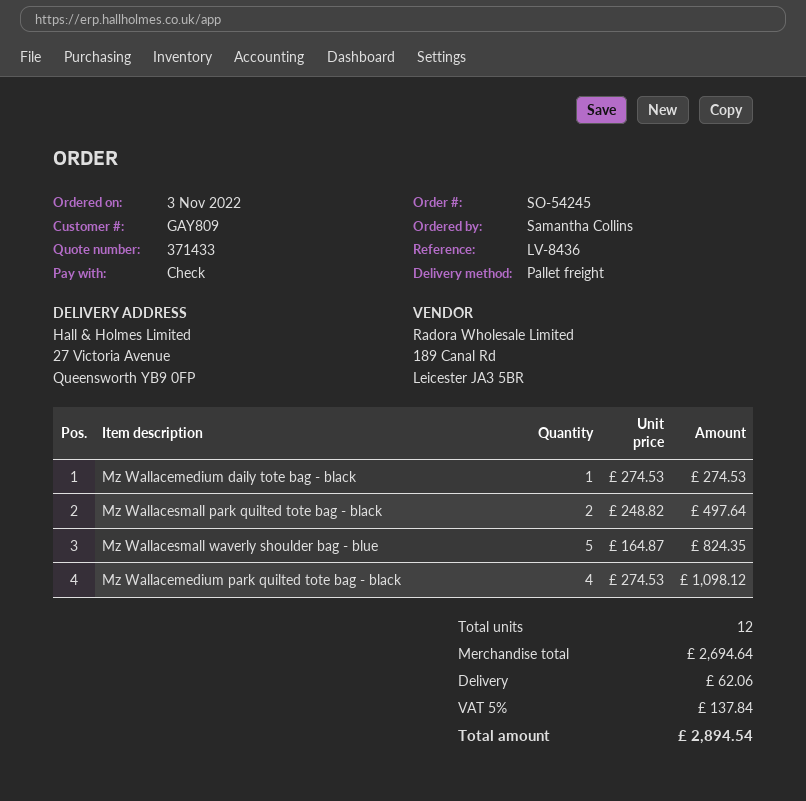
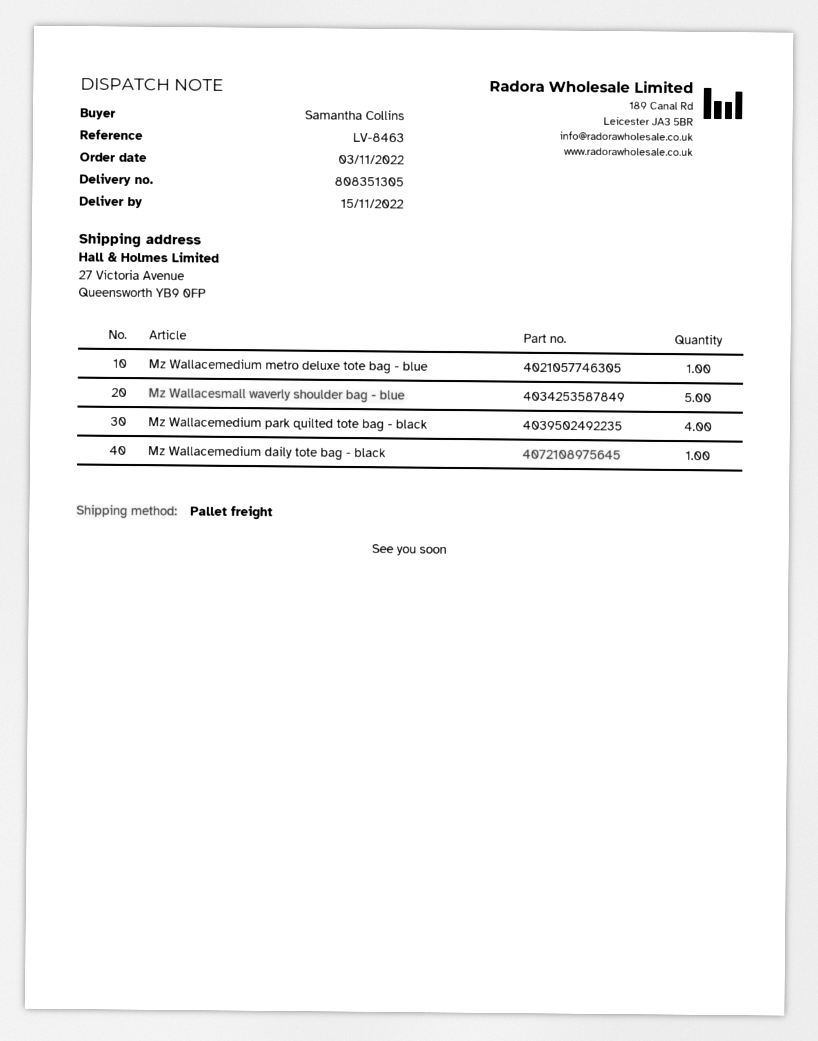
reference: LV-8436 -> LV-8463
Mz Wallacesmall park quilted tote bag - black: 2 -> none
Mz Wallacemedium metro deluxe tote bag - blue: none -> 1

